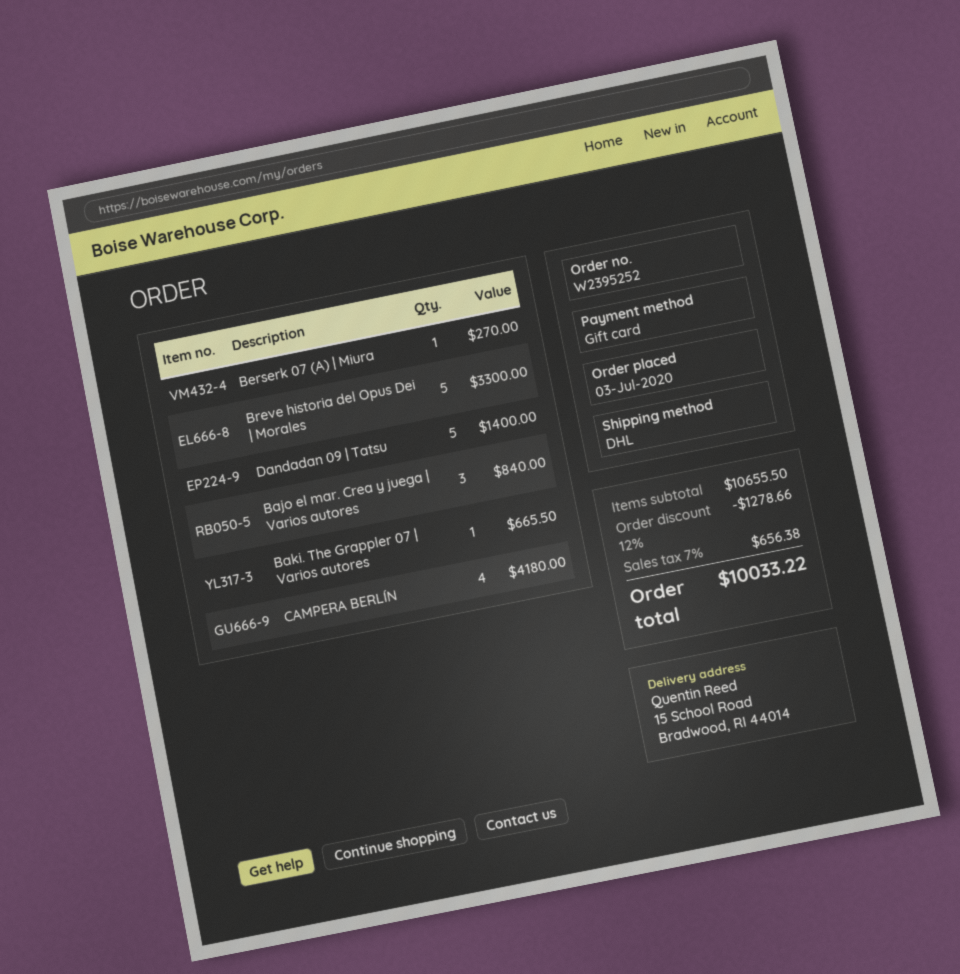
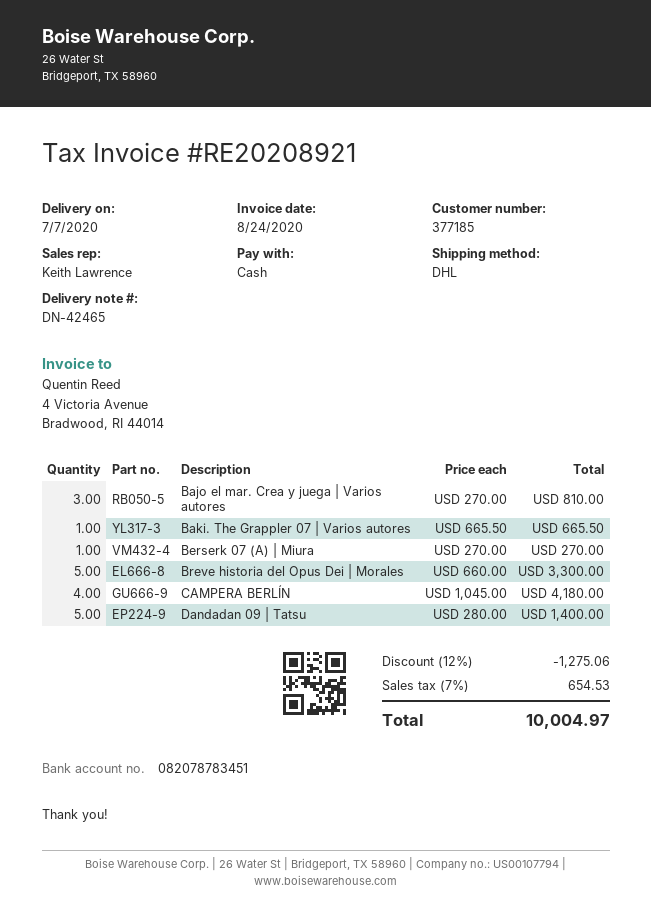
payment method: gift card -> cash
Bajo el mar. Crea y juega | Varios autores: 3 for 840.00 -> 3 for 810.00
discount: 12% = 1278.66 -> 12% = 1275.06
tax: 7% = 656.38 -> 7% = 654.53
total: 10033.22 -> 10004.97

